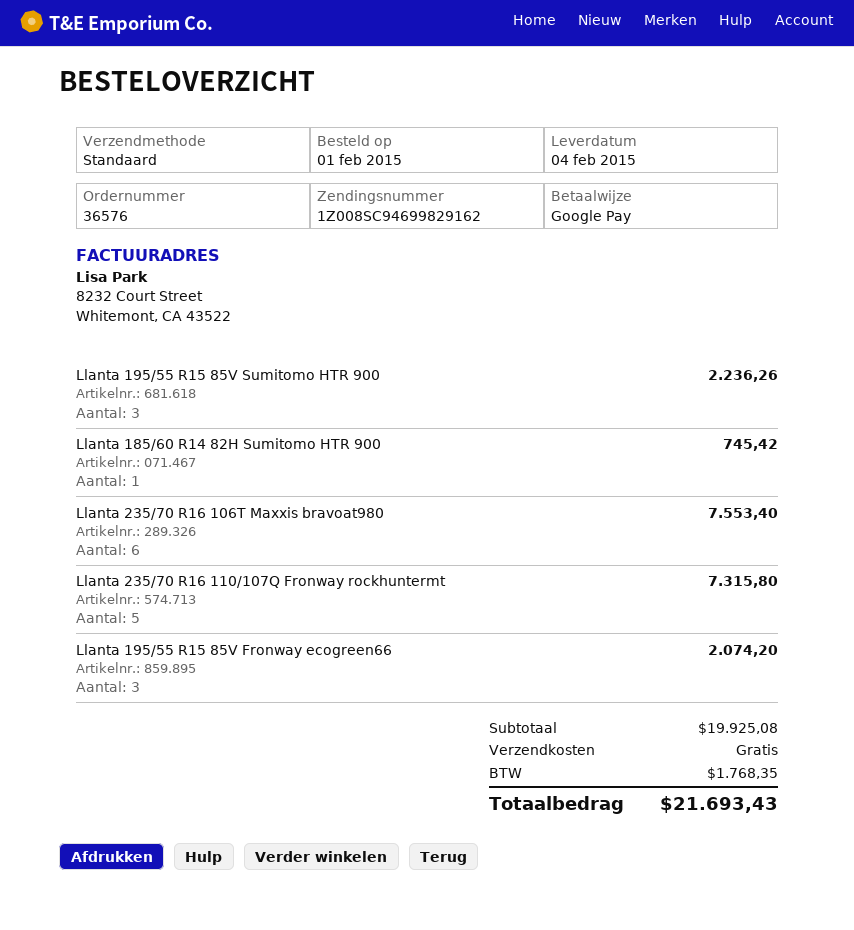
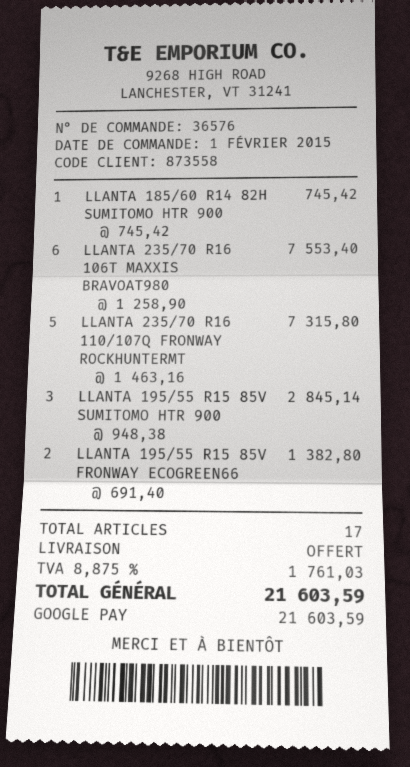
Llanta 195/55 R15 85V Sumitomo HTR 900: 3 for 2236.26 -> 3 for 2845.14
Llanta 195/55 R15 85V Fronway ecogreen66: 3 for 2074.20 -> 2 for 1382.80
tax: 1768.35 -> 1761.03
total: 21693.43 -> 21603.59

